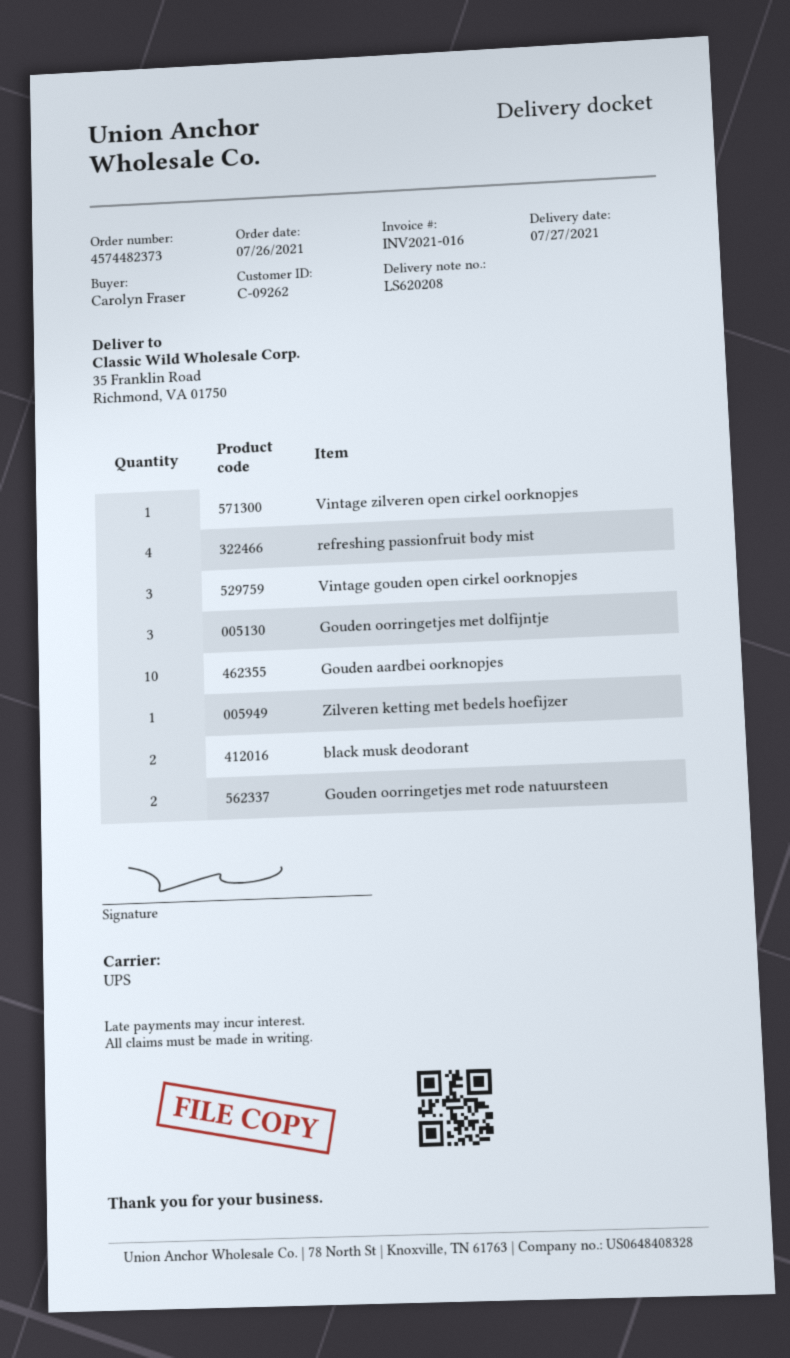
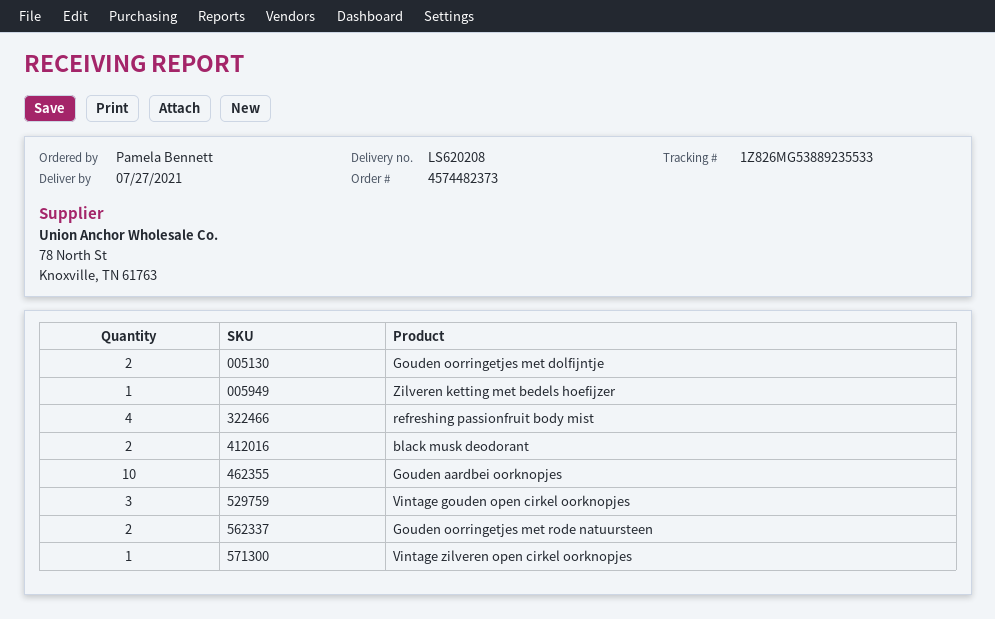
ordered by: Carolyn Fraser -> Pamela Bennett
Gouden oorringetjes met dolfijntje: 3 -> 2

